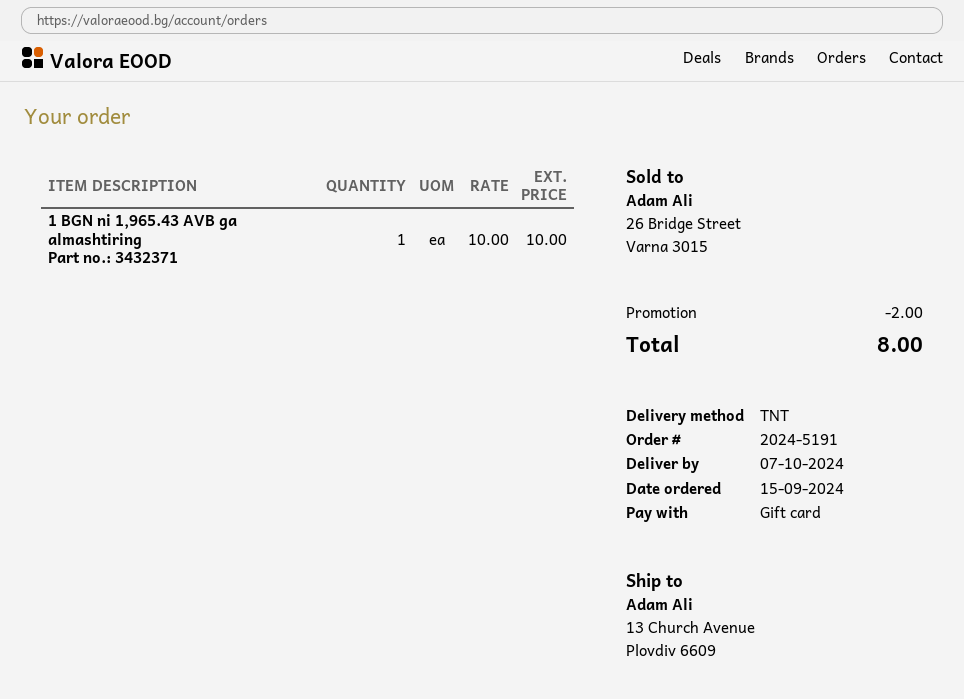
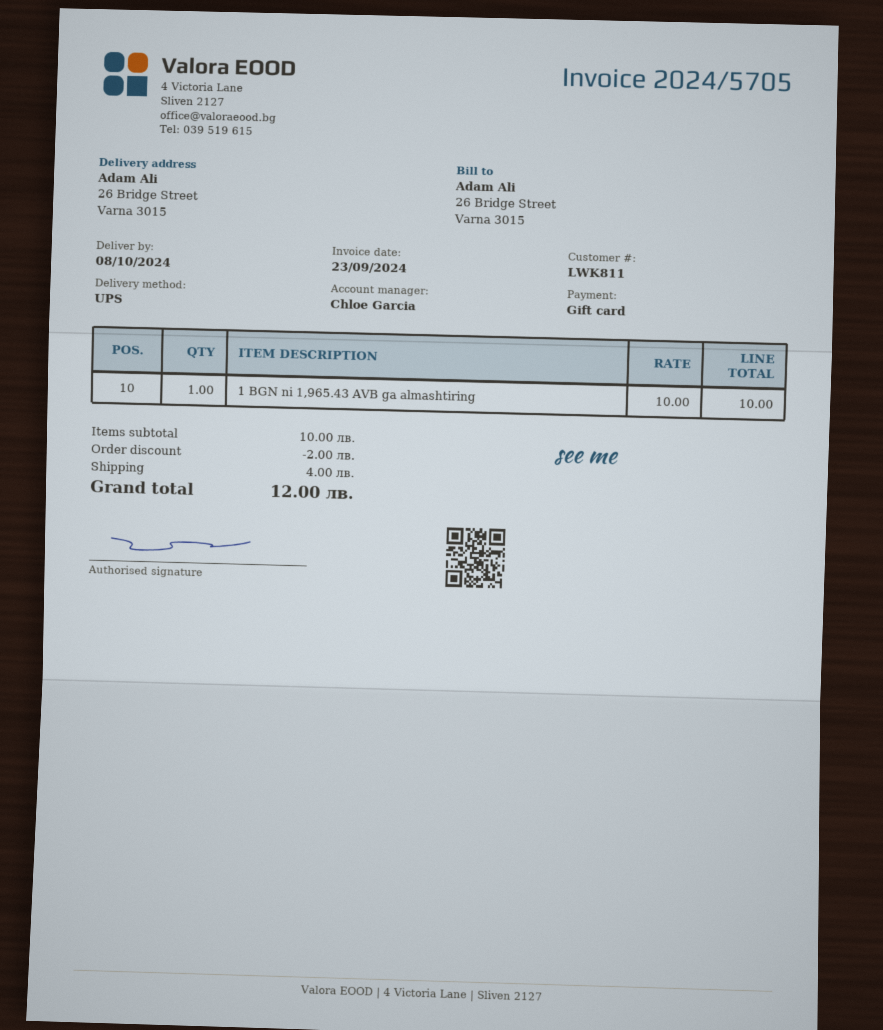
delivery date: 2024-10-07 -> 2024-10-08
shipping method: TNT -> UPS
ship to: 13 Church Avenue, Plovdiv 6609 -> 26 Bridge Street, Varna 3015
shipping: none -> 4.00
total: 8.00 -> 12.00

